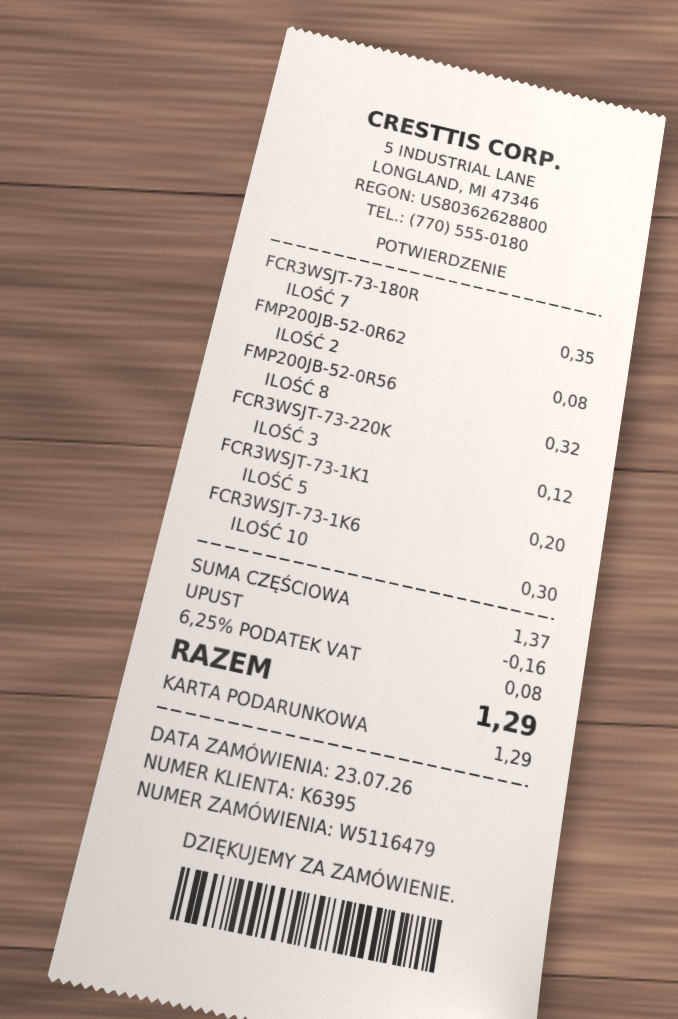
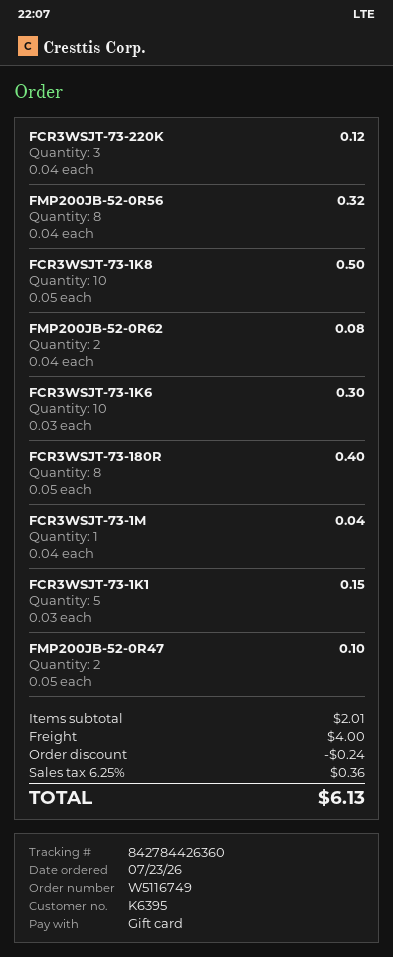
order number: W5116479 -> W5116749
FCR3WSJT-73-180R: 7 for 0.35 -> 8 for 0.40
FCR3WSJT-73-1K1: 5 for 0.20 -> 5 for 0.15
FCR3WSJT-73-1K8: none -> 10 for 0.50
FCR3WSJT-73-1M: none -> 1 for 0.04
FMP200JB-52-0R47: none -> 2 for 0.10
subtotal: 1.37 -> 2.01
discount: 0.16 -> 0.24
shipping: none -> 4.00
tax: 6.25% = 0.08 -> 6.25% = 0.36
total: 1.29 -> 6.13

